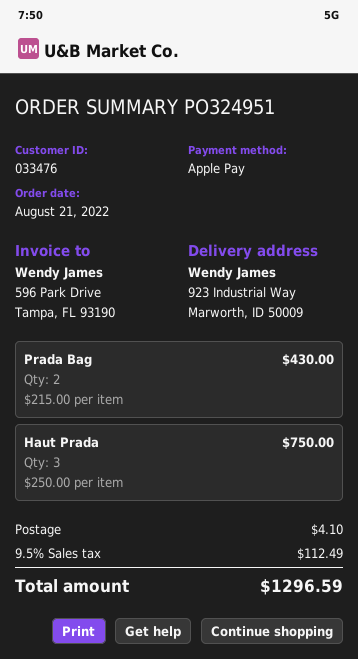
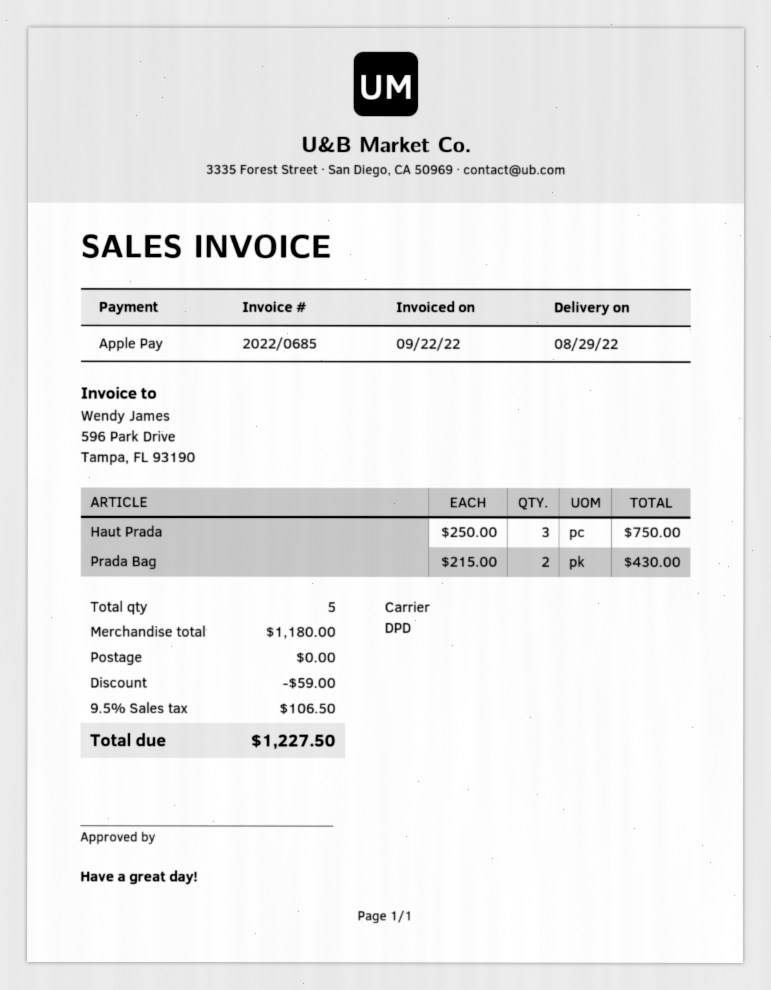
discount: none -> 59.00
shipping: 4.10 -> 0.00
tax: 9.5% = 112.49 -> 9.5% = 106.50
total: 1296.59 -> 1227.50

